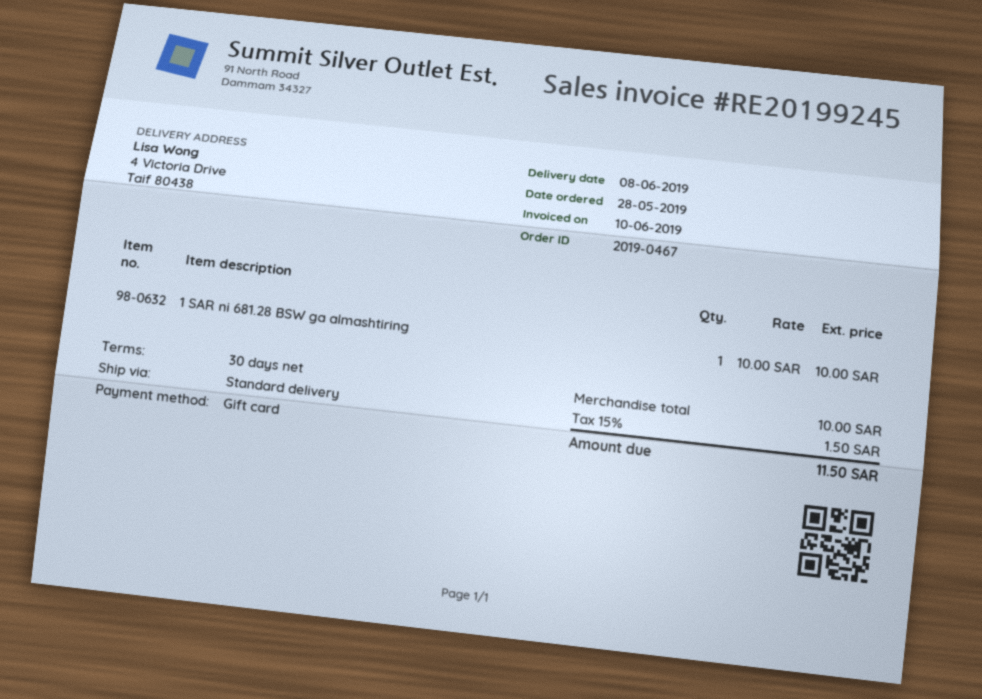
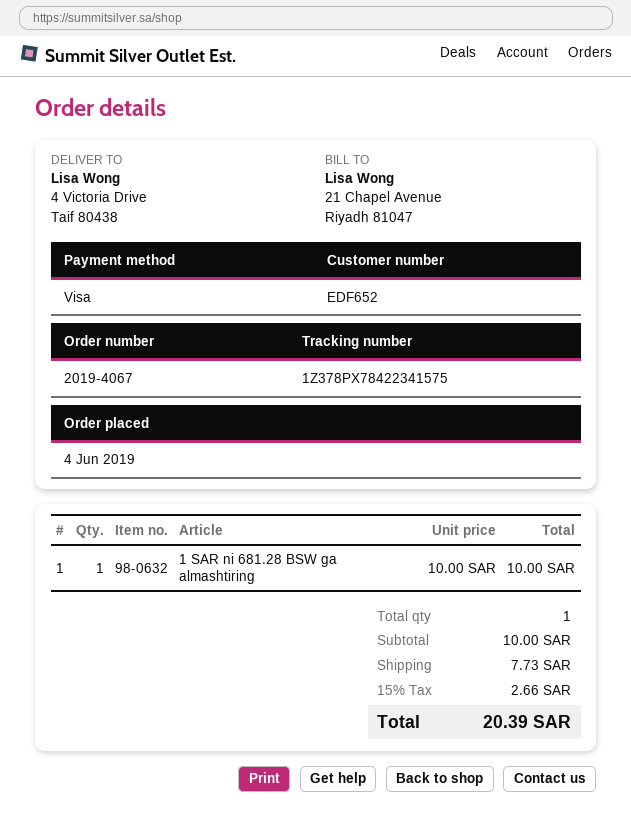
order number: 2019-0467 -> 2019-4067
order date: 2019-05-28 -> 2019-06-04
payment method: gift card -> Visa
shipping: none -> 7.73
tax: 15% = 1.50 -> 15% = 2.66
total: 11.50 -> 20.39

